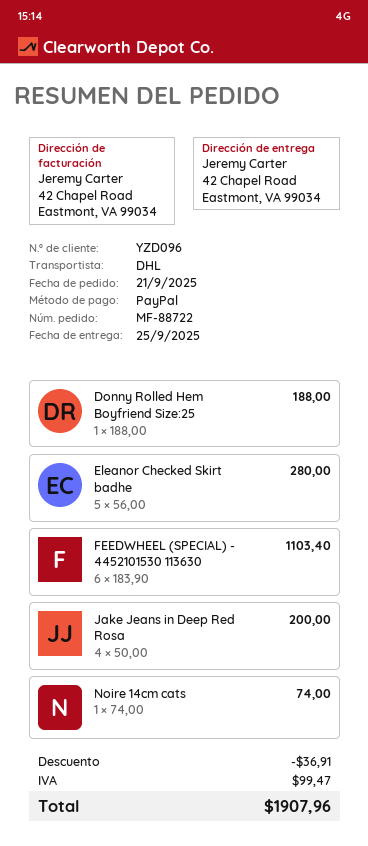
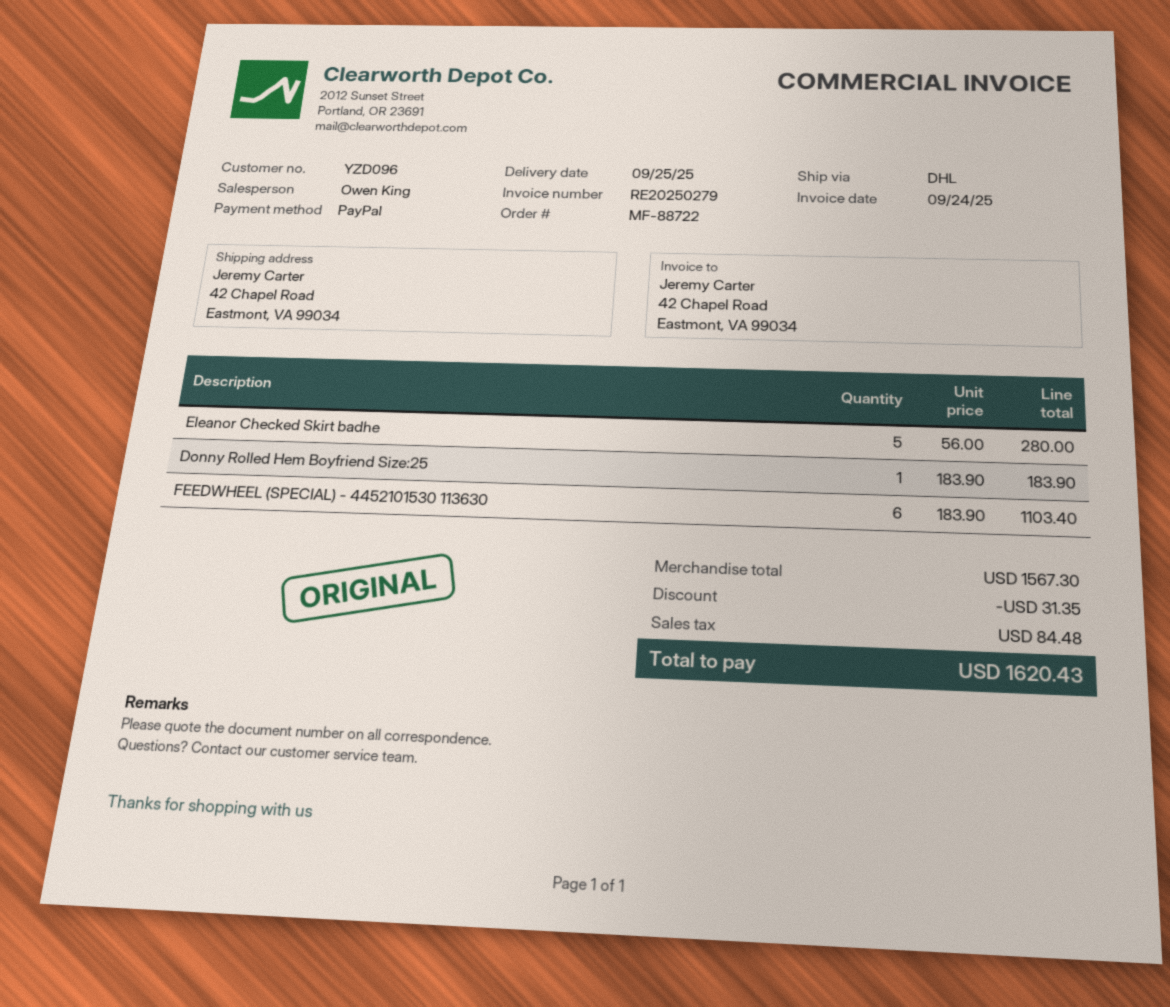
Donny Rolled Hem Boyfriend Size:25: 1 x 188.00 = 188.00 -> 1 x 183.90 = 183.90
Jake Jeans in Deep Red Rosa: 4 x 50.00 = 200.00 -> none
Noire 14cm cats: 1 x 74.00 = 74.00 -> none
discount: 36.91 -> 31.35
tax: 99.47 -> 84.48
total: 1907.96 -> 1620.43

